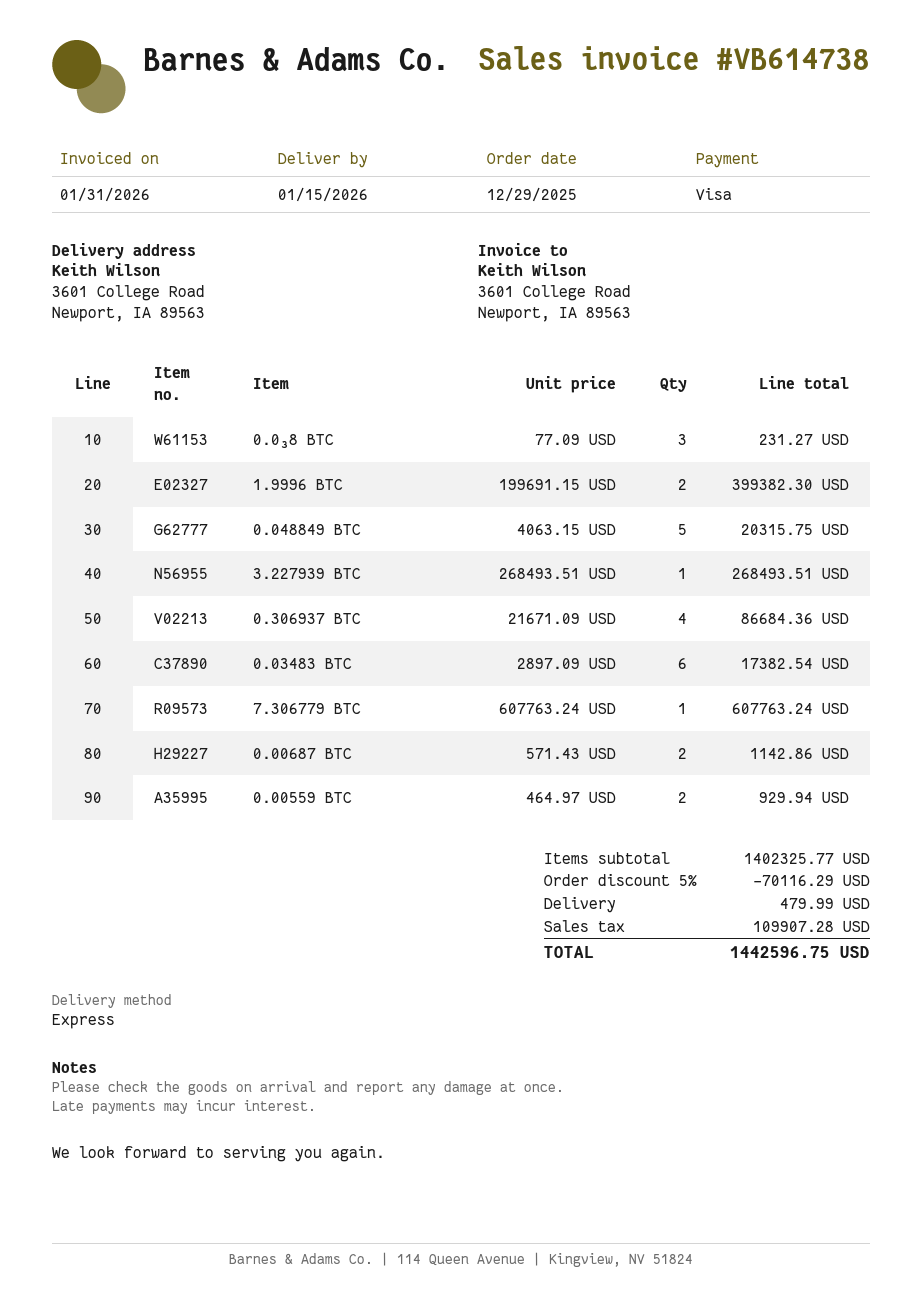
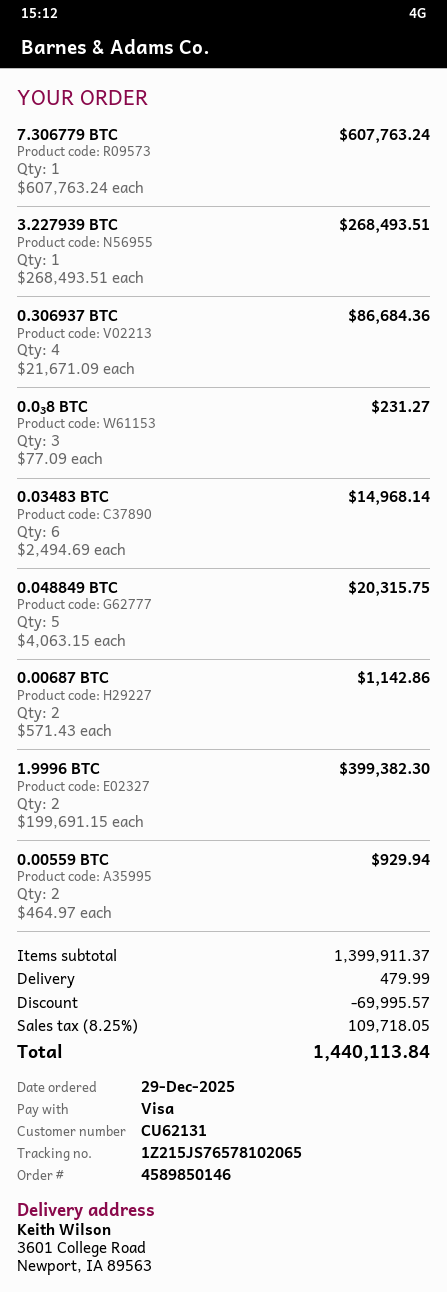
0.03483 BTC: 6 x 2897.09 = 17382.54 -> 6 x 2494.69 = 14968.14
subtotal: 1402325.77 -> 1399911.37
discount: 70116.29 -> 69995.57
tax: 109907.28 -> 109718.05
total: 1442596.75 -> 1440113.84

